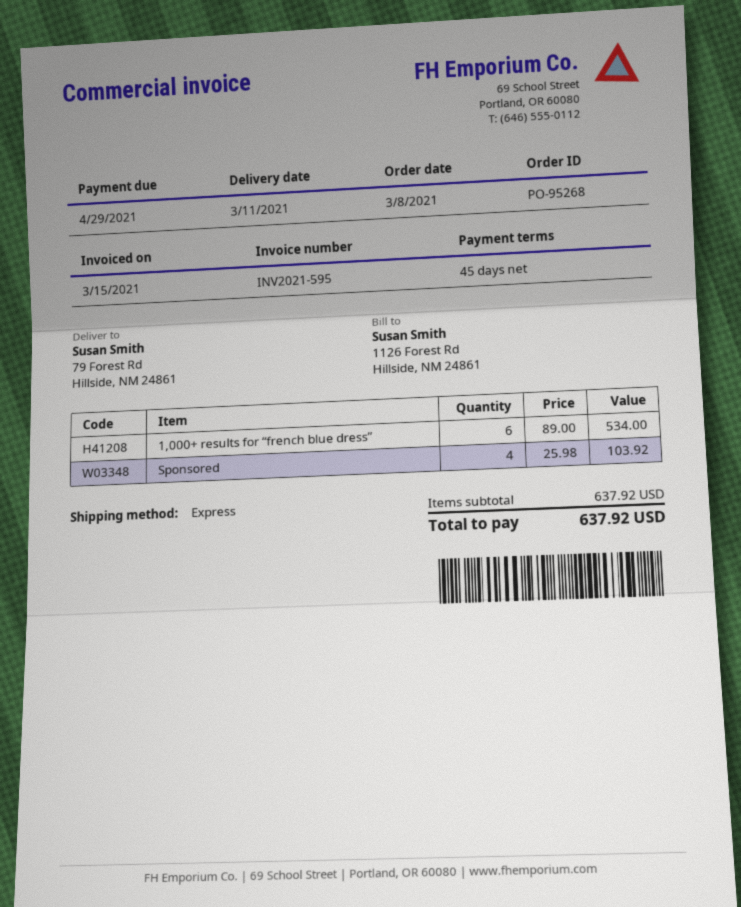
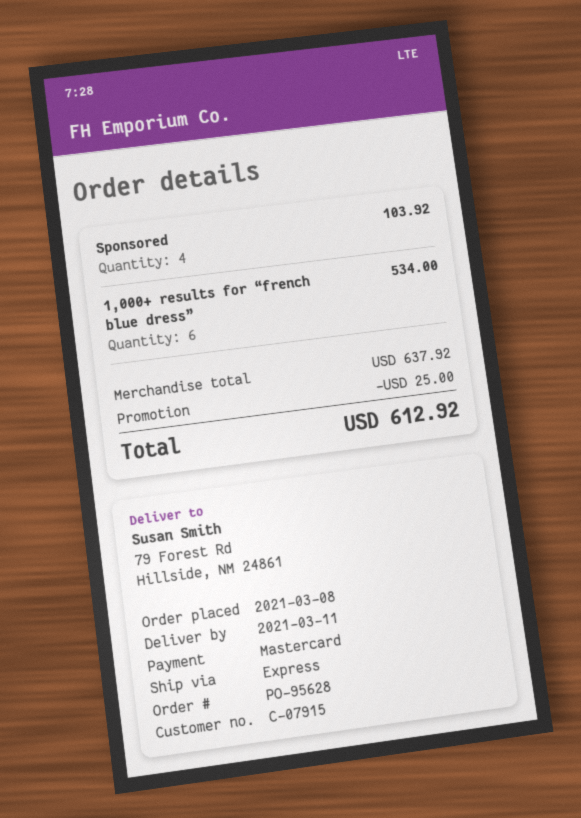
order number: PO-95268 -> PO-95628
discount: none -> 25.00
total: 637.92 -> 612.92

